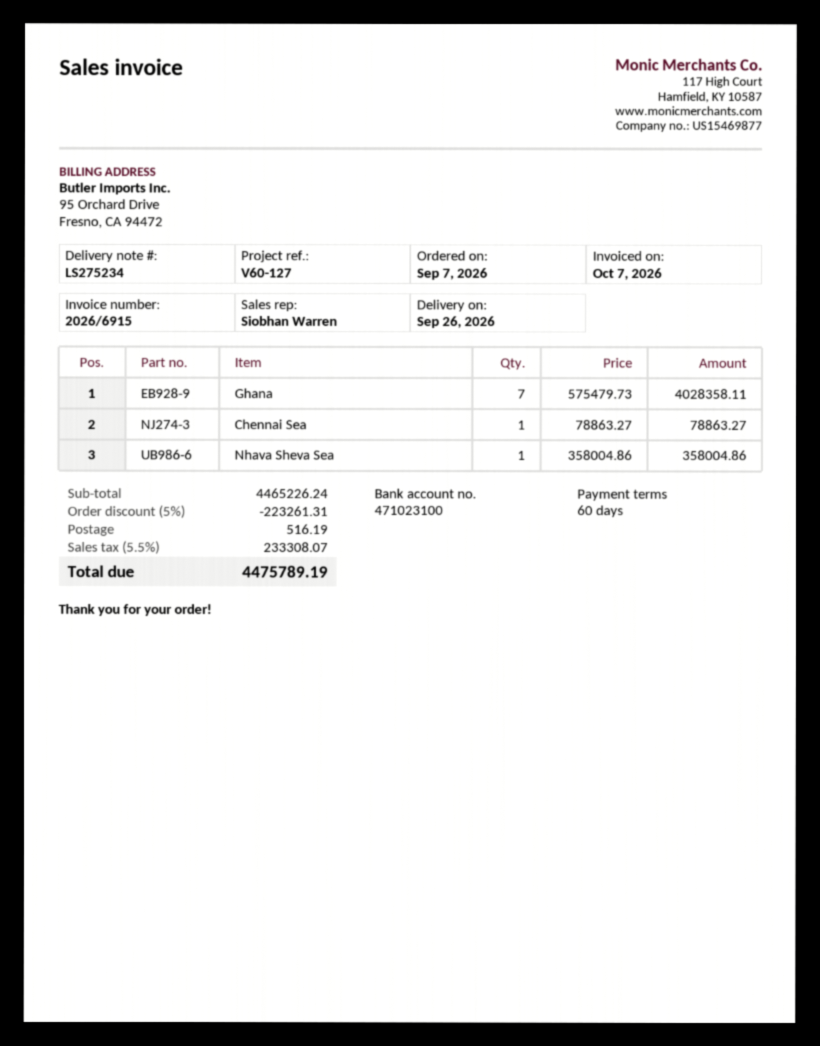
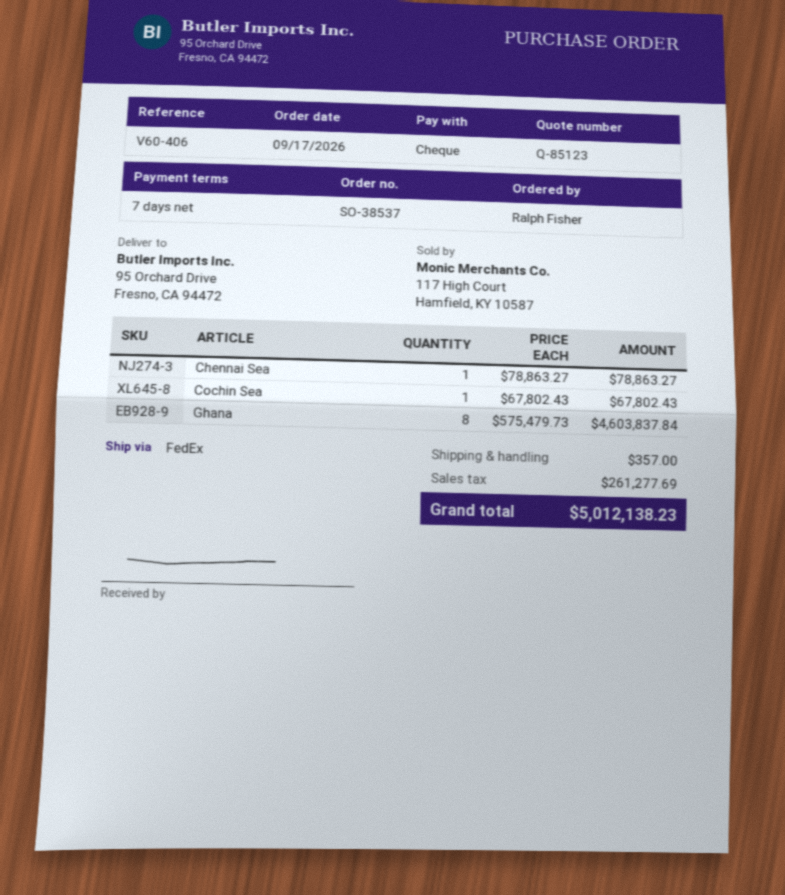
order date: 2026-09-07 -> 2026-09-17
payment terms: 60 days -> 7 days
reference: V60-127 -> V60-406
Ghana: 7 x 575479.73 = 4028358.11 -> 8 x 575479.73 = 4603837.84
Nhava Sheva Sea: 1 x 358004.86 = 358004.86 -> none
Cochin Sea: none -> 1 x 67802.43 = 67802.43
discount: 5% = 223261.31 -> none
shipping: 516.19 -> 357.00
tax: 233308.07 -> 261277.69
total: 4475789.19 -> 5012138.23

